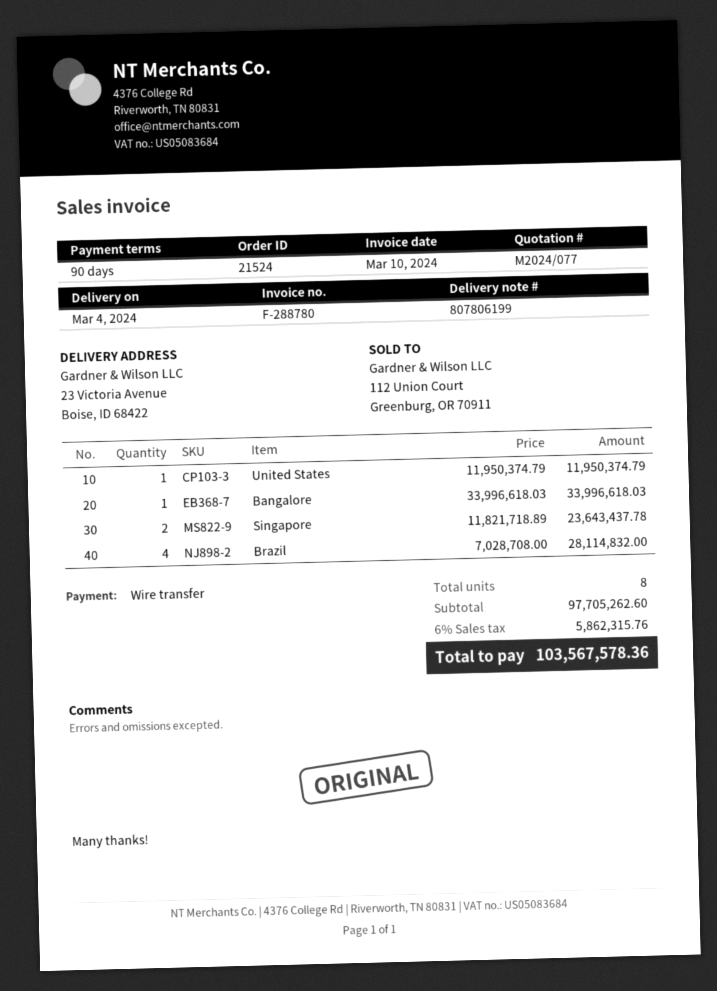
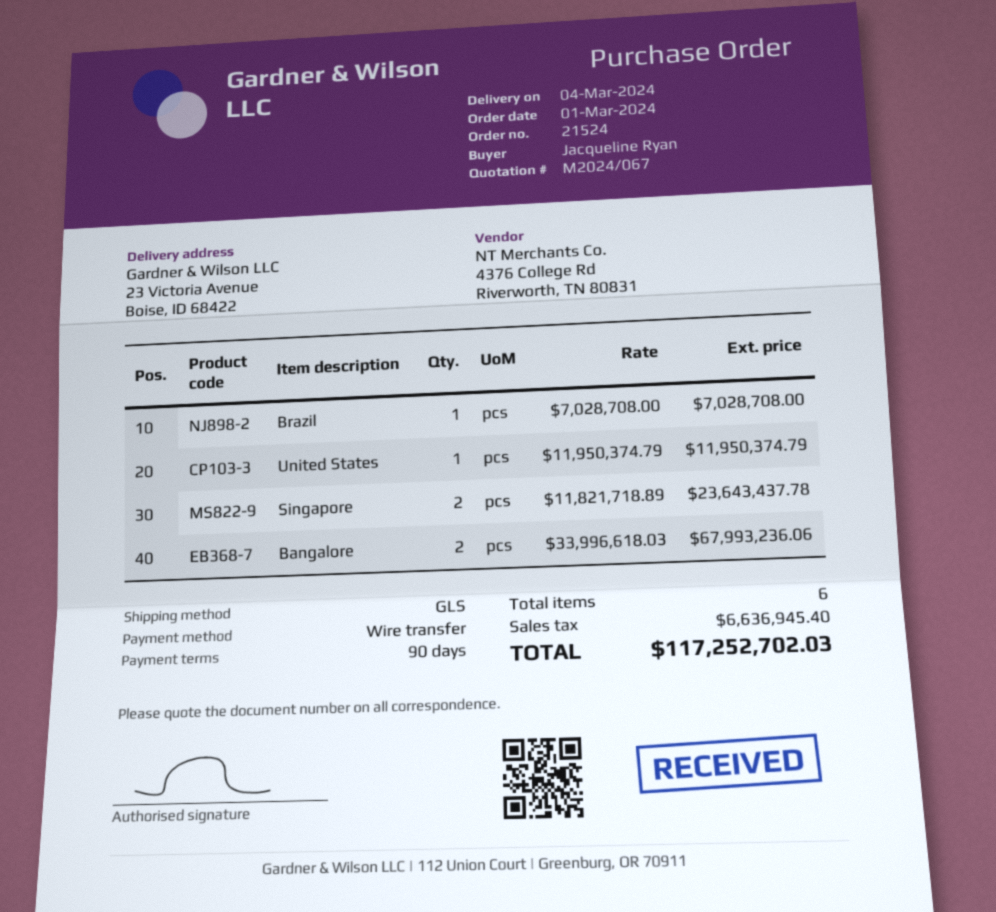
quote number: M2024/077 -> M2024/067
Bangalore: 1 x 33996618.03 = 33996618.03 -> 2 x 33996618.03 = 67993236.06
Brazil: 4 x 7028708.00 = 28114832.00 -> 1 x 7028708.00 = 7028708.00
total quantity: 8 -> 6
tax: 5862315.76 -> 6636945.40
total: 103567578.36 -> 117252702.03

